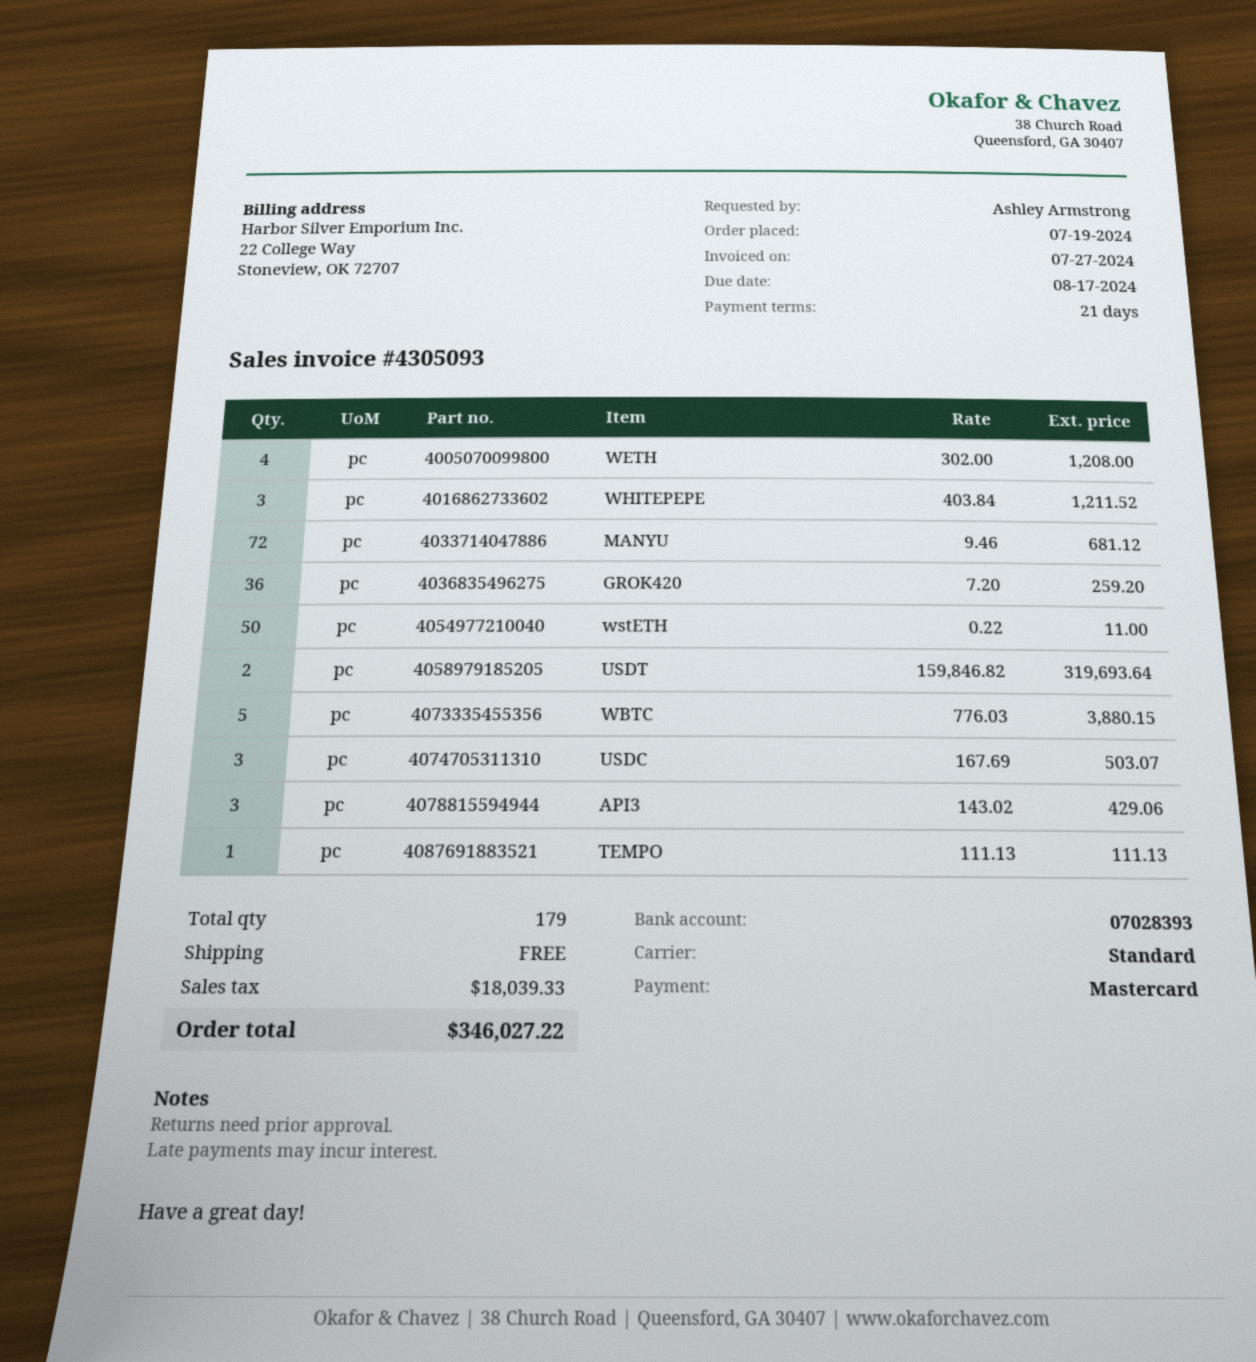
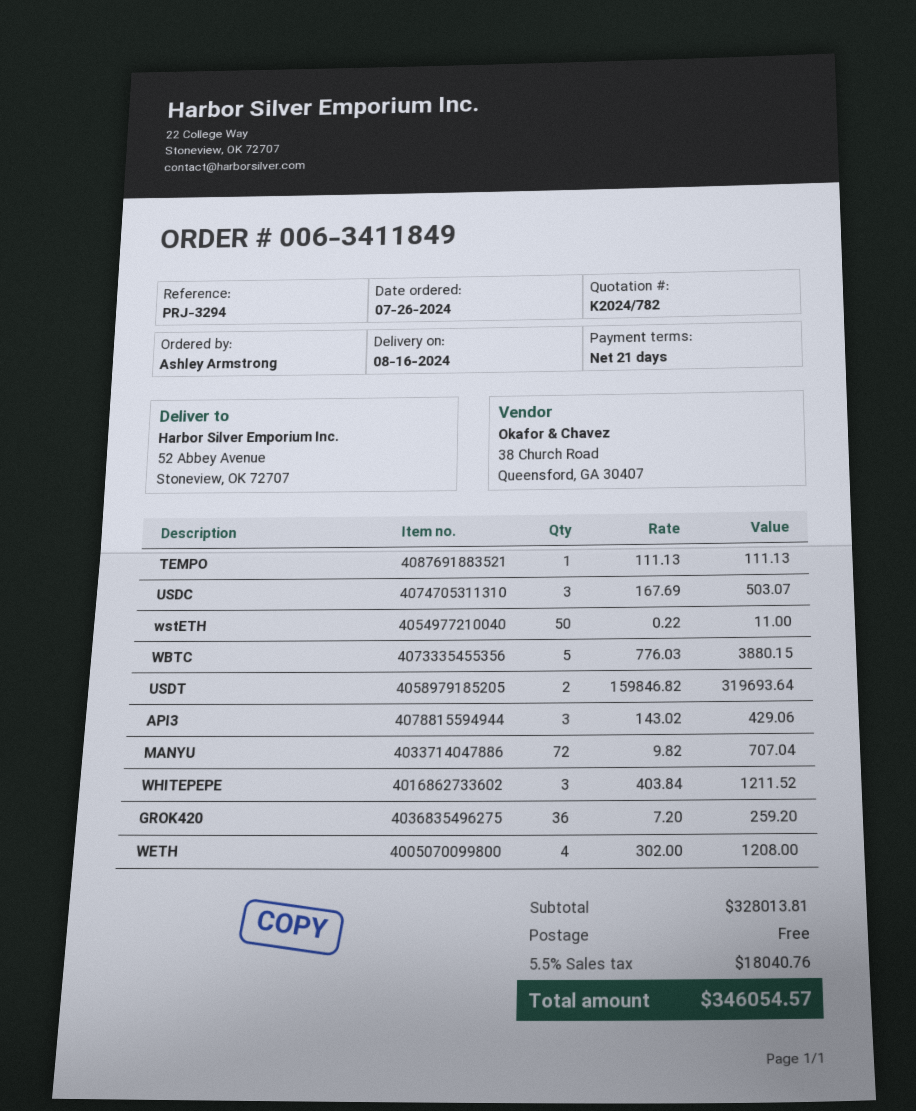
order date: 2024-07-19 -> 2024-07-26
MANYU: 72 x 9.46 = 681.12 -> 72 x 9.82 = 707.04
tax: 18039.33 -> 18040.76
total: 346027.22 -> 346054.57

